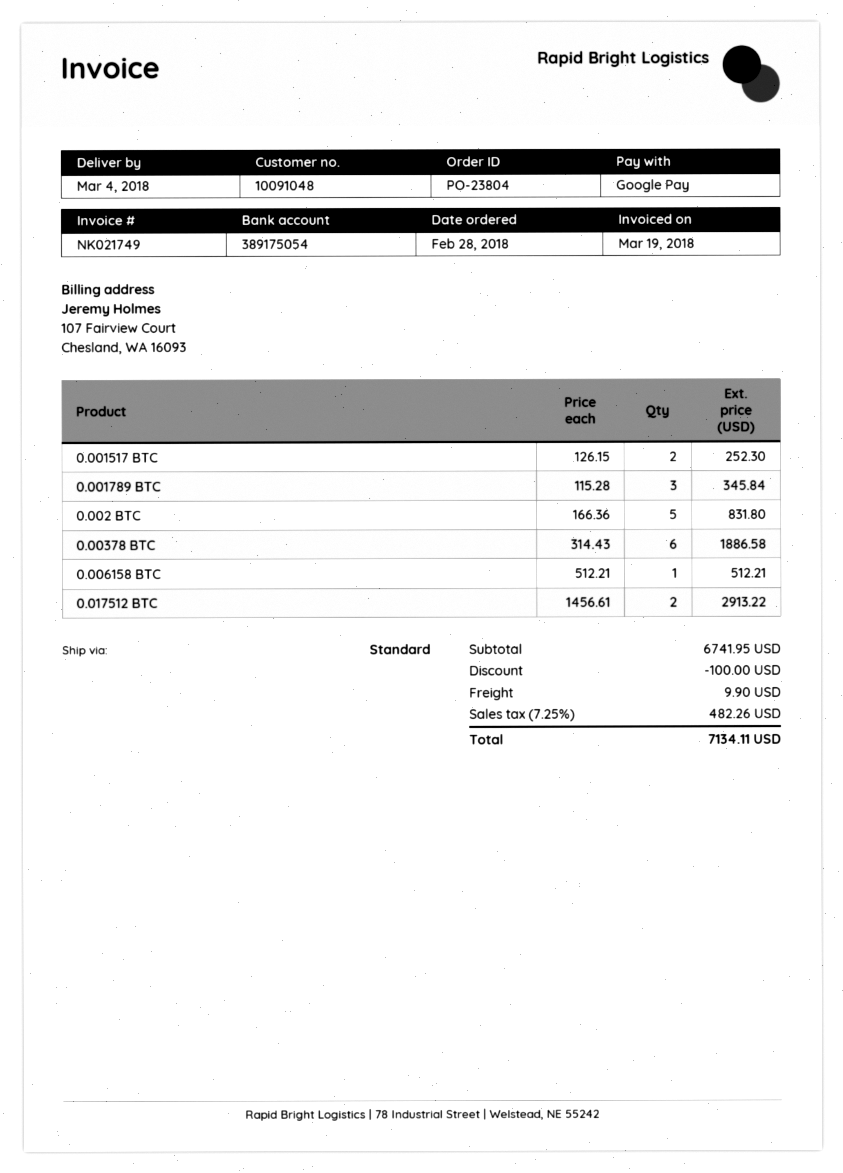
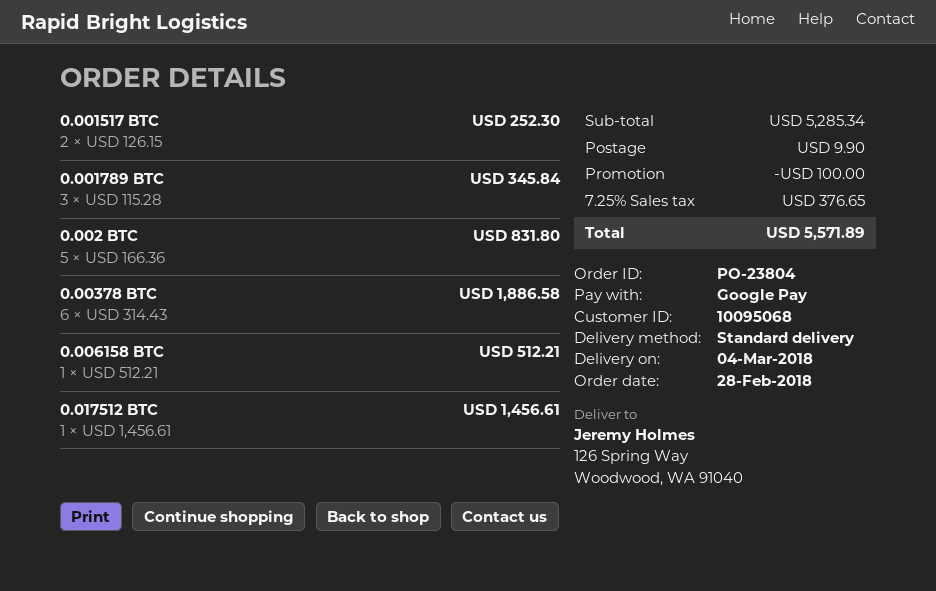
customer number: 10091048 -> 10095068
0.017512 BTC: 2 x 1456.61 = 2913.22 -> 1 x 1456.61 = 1456.61
subtotal: 6741.95 -> 5285.34
tax: 7.25% = 482.26 -> 7.25% = 376.65
total: 7134.11 -> 5571.89

